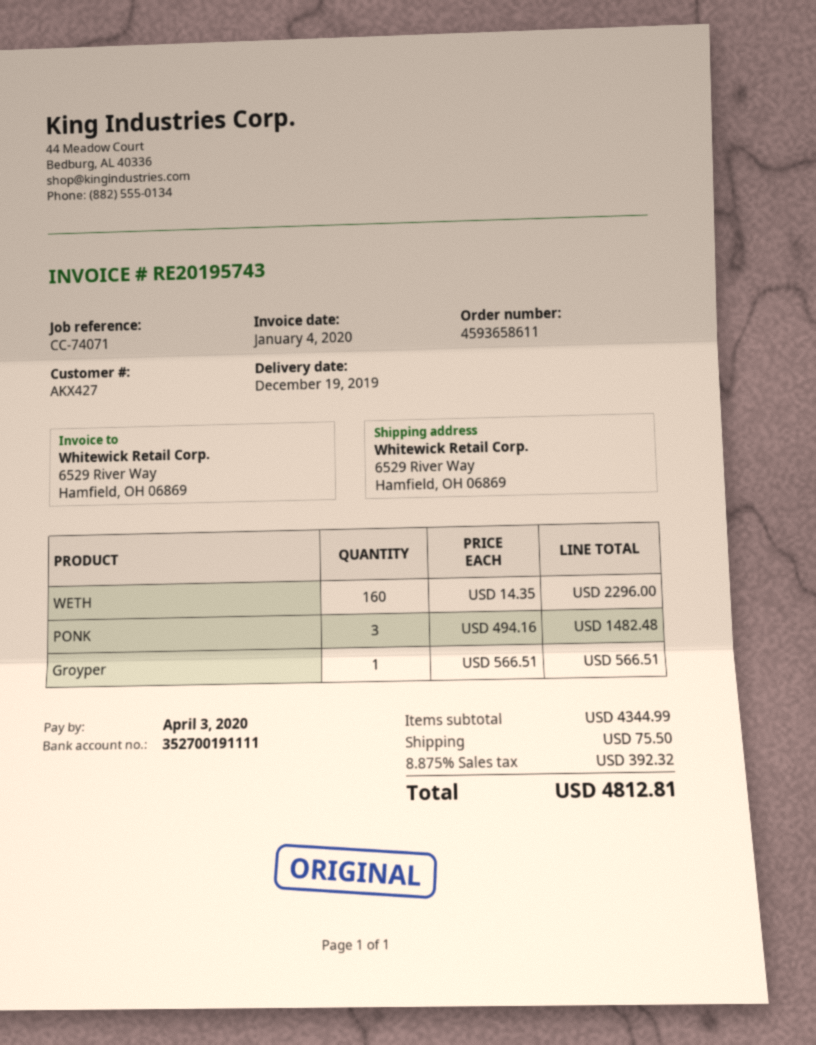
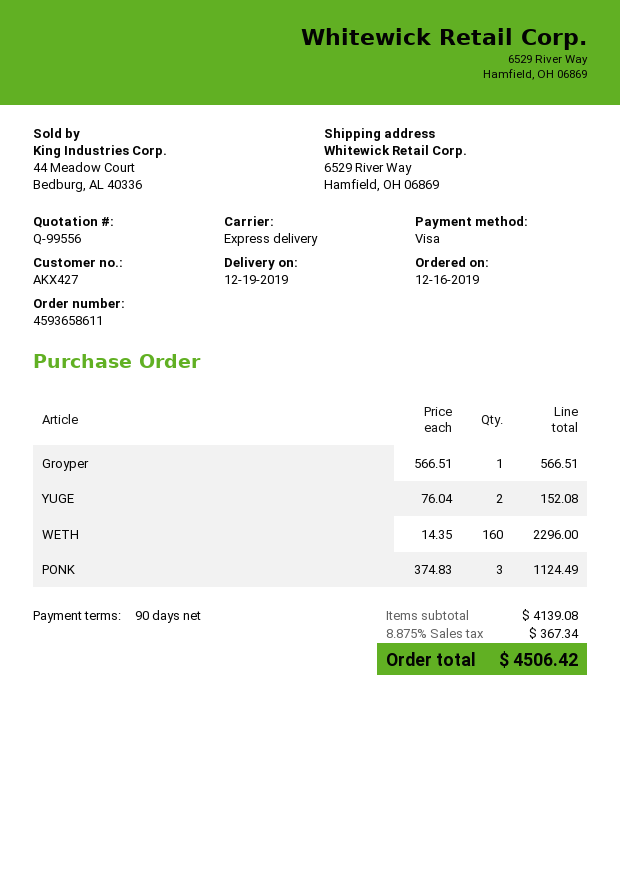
PONK: 3 x 494.16 = 1482.48 -> 3 x 374.83 = 1124.49
YUGE: none -> 2 x 76.04 = 152.08
subtotal: 4344.99 -> 4139.08
shipping: 75.50 -> none
tax: 8.875% = 392.32 -> 8.875% = 367.34
total: 4812.81 -> 4506.42

